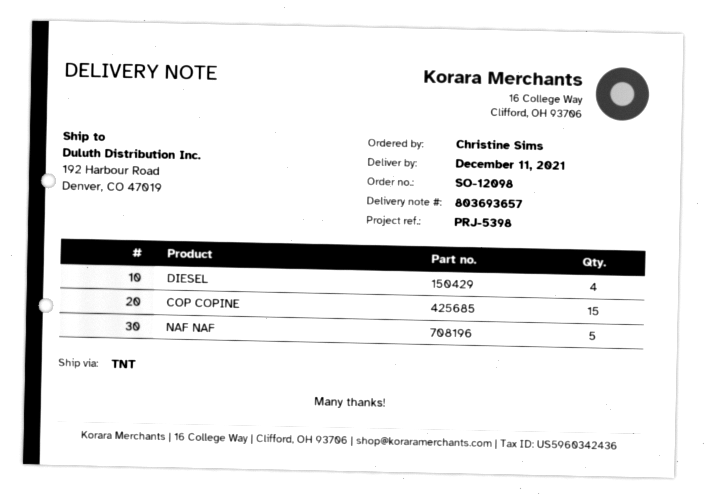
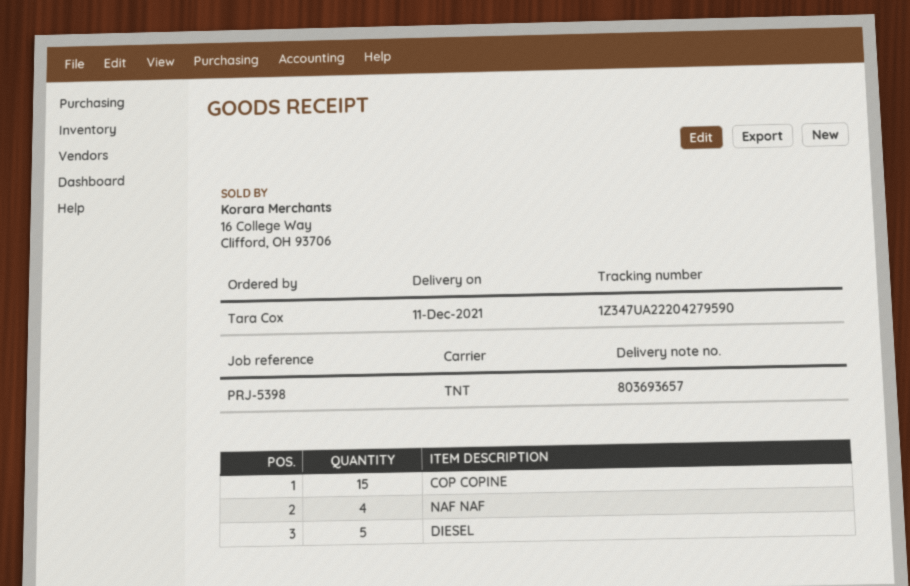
ordered by: Christine Sims -> Tara Cox
DIESEL: 4 -> 5
NAF NAF: 5 -> 4

